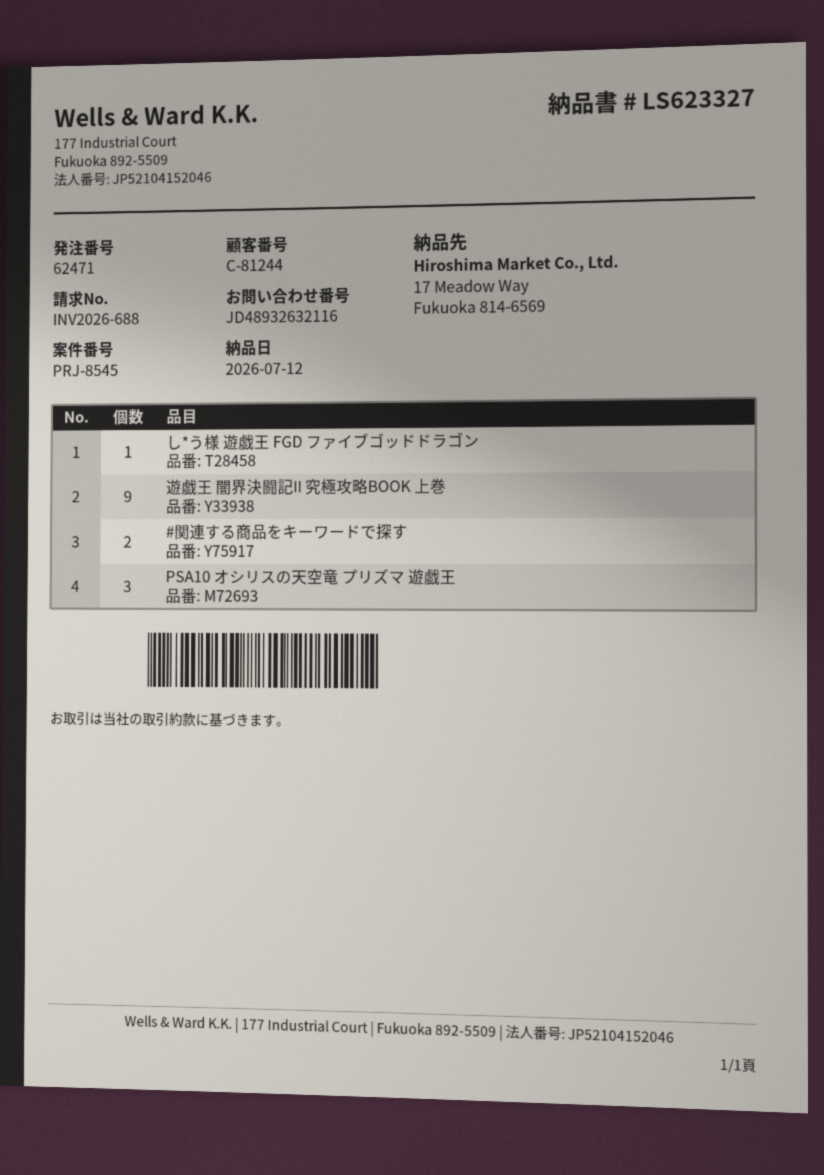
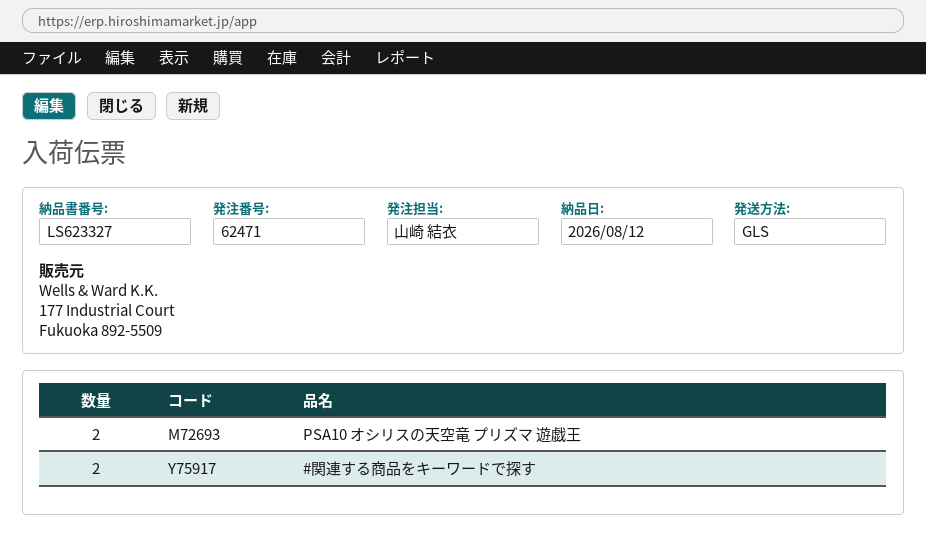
delivery date: 2026-07-12 -> 2026-08-12
し*う様 遊戯王 FGD ファイブゴッドドラゴン: 1 -> none
遊戯王 闇界決闘記II 究極攻略BOOK 上巻: 9 -> none
PSA10 オシリスの天空竜 プリズマ 遊戯王: 3 -> 2

